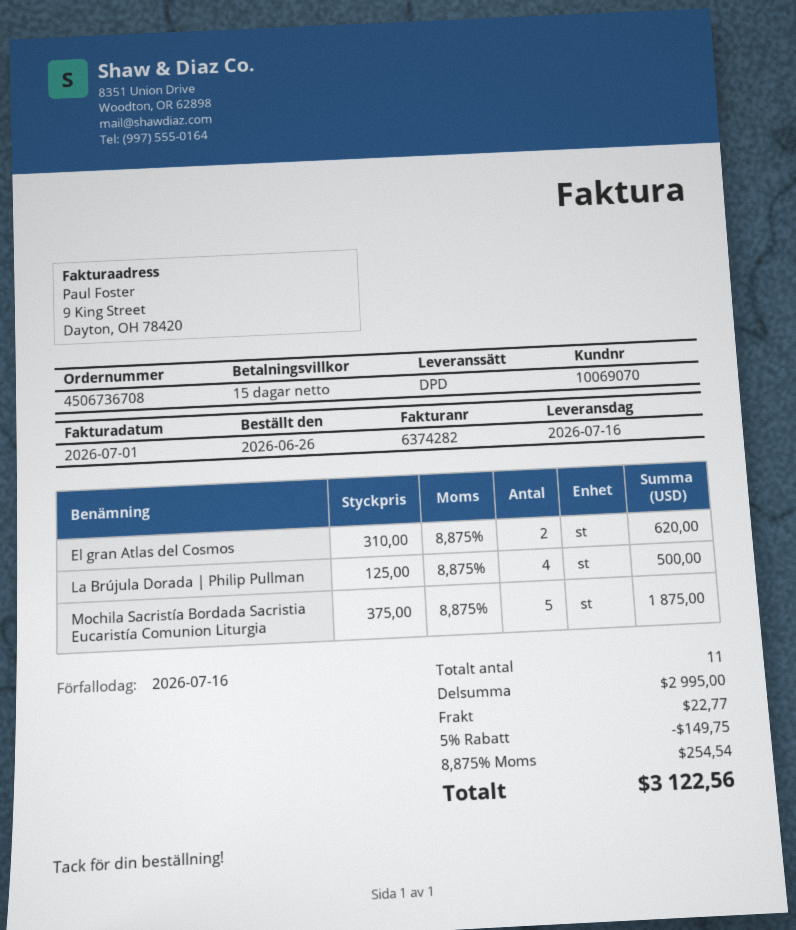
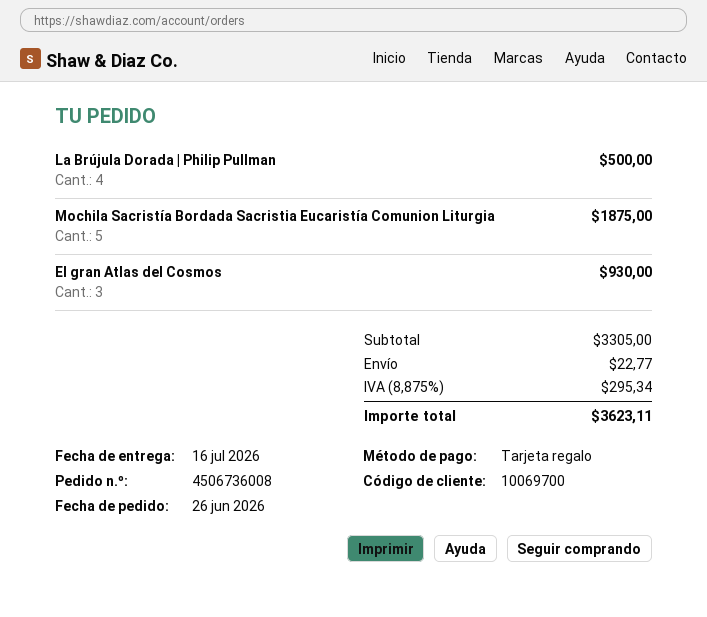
order number: 4506736708 -> 4506736008
customer number: 10069070 -> 10069700
El gran Atlas del Cosmos: 2 for 620.00 -> 3 for 930.00
subtotal: 2995.00 -> 3305.00
discount: 5% = 149.75 -> none
tax: 8.875% = 254.54 -> 8.875% = 295.34
total: 3122.56 -> 3623.11

